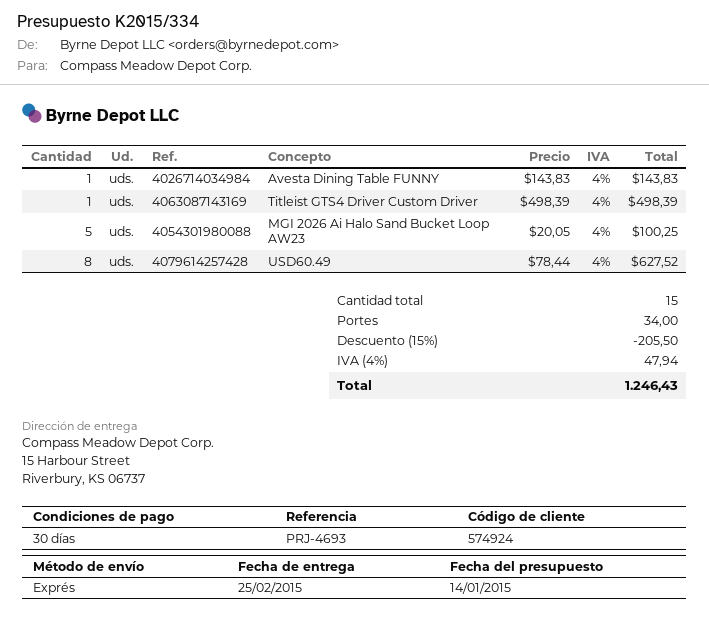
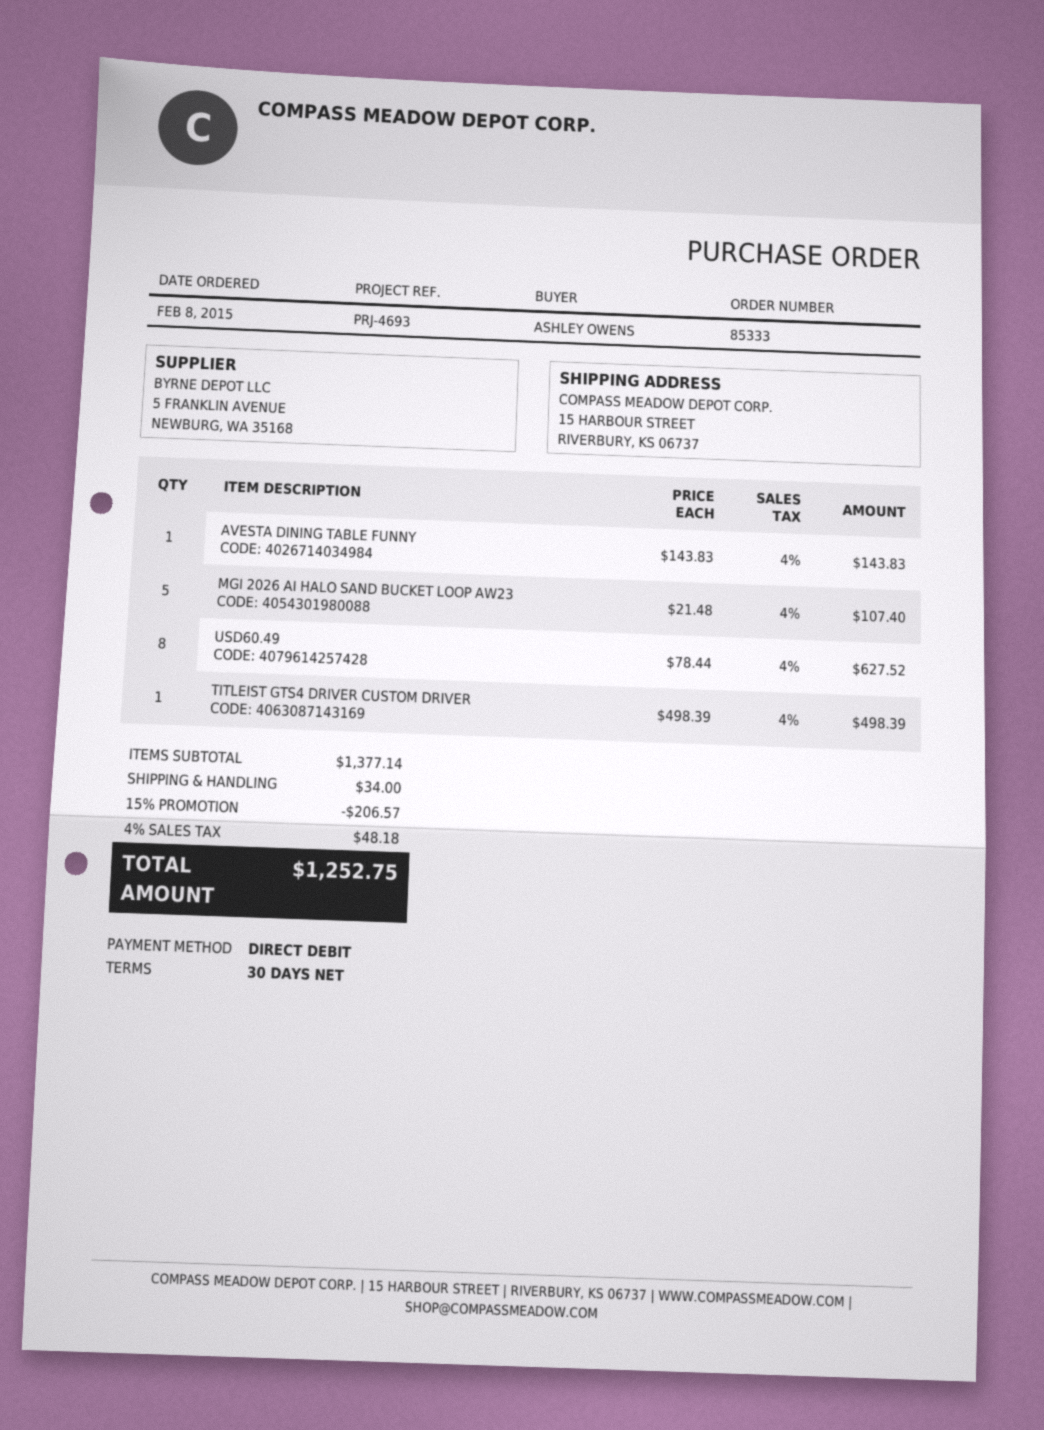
MGI 2026 Ai Halo Sand Bucket Loop AW23: 5 x 20.05 = 100.25 -> 5 x 21.48 = 107.40
discount: 15% = 205.50 -> 15% = 206.57
tax: 4% = 47.94 -> 4% = 48.18
total: 1246.43 -> 1252.75

